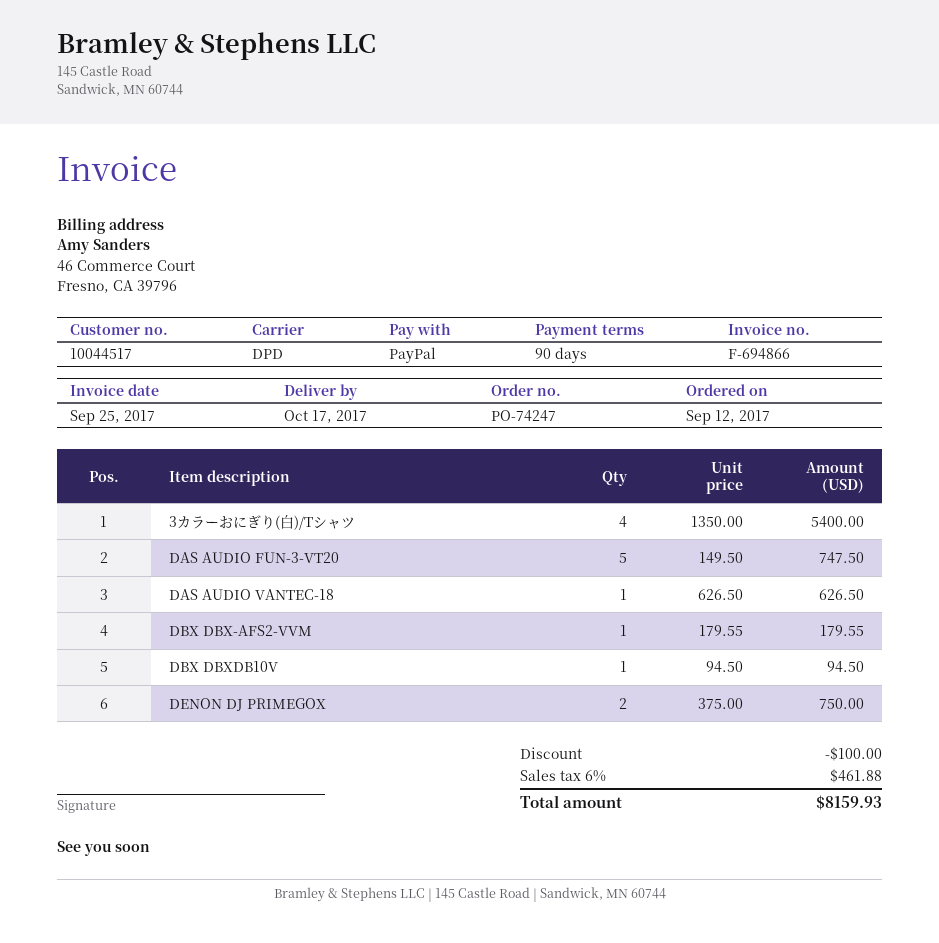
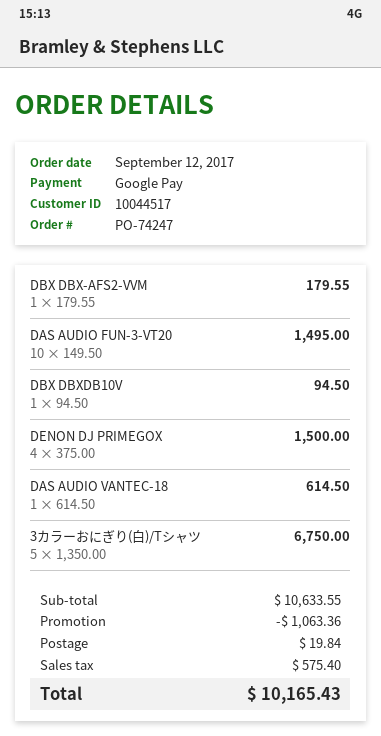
payment method: PayPal -> Google Pay
3カラーおにぎり(白)/Tシャツ: 4 x 1350.00 = 5400.00 -> 5 x 1350.00 = 6750.00
DAS AUDIO FUN-3-VT20: 5 x 149.50 = 747.50 -> 10 x 149.50 = 1495.00
DAS AUDIO VANTEC-18: 1 x 626.50 = 626.50 -> 1 x 614.50 = 614.50
DENON DJ PRIMEGOX: 2 x 375.00 = 750.00 -> 4 x 375.00 = 1500.00
discount: 100.00 -> 1063.36
shipping: none -> 19.84
tax: 461.88 -> 575.40
total: 8159.93 -> 10165.43

